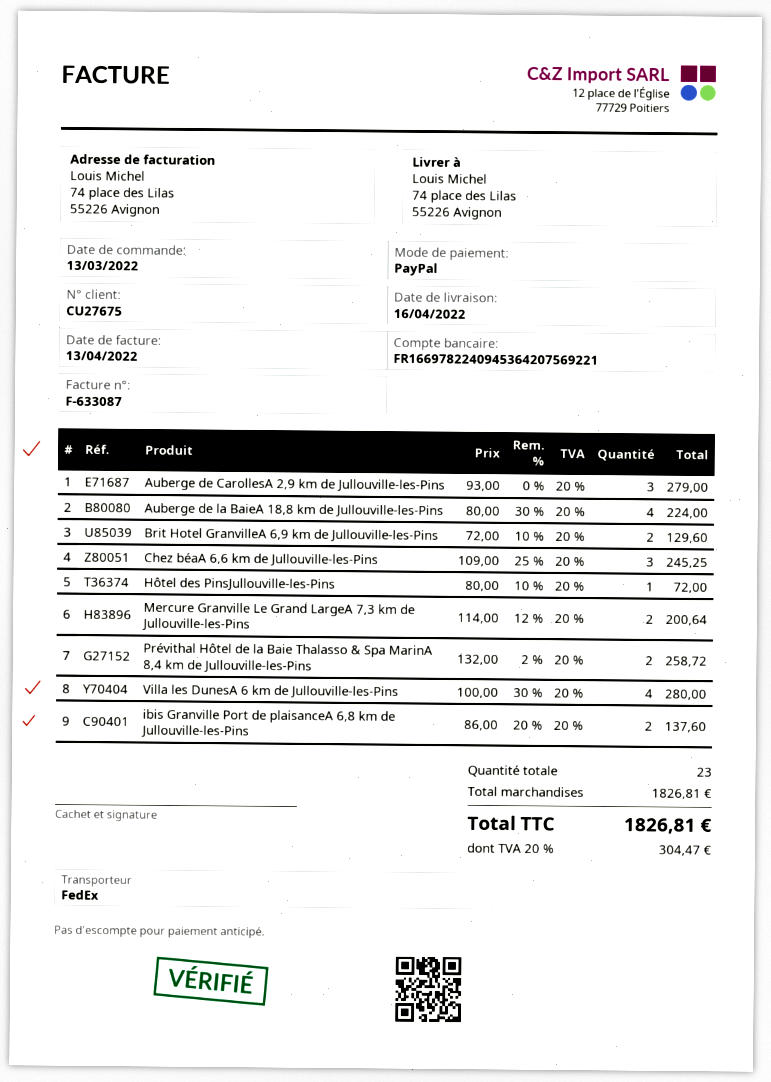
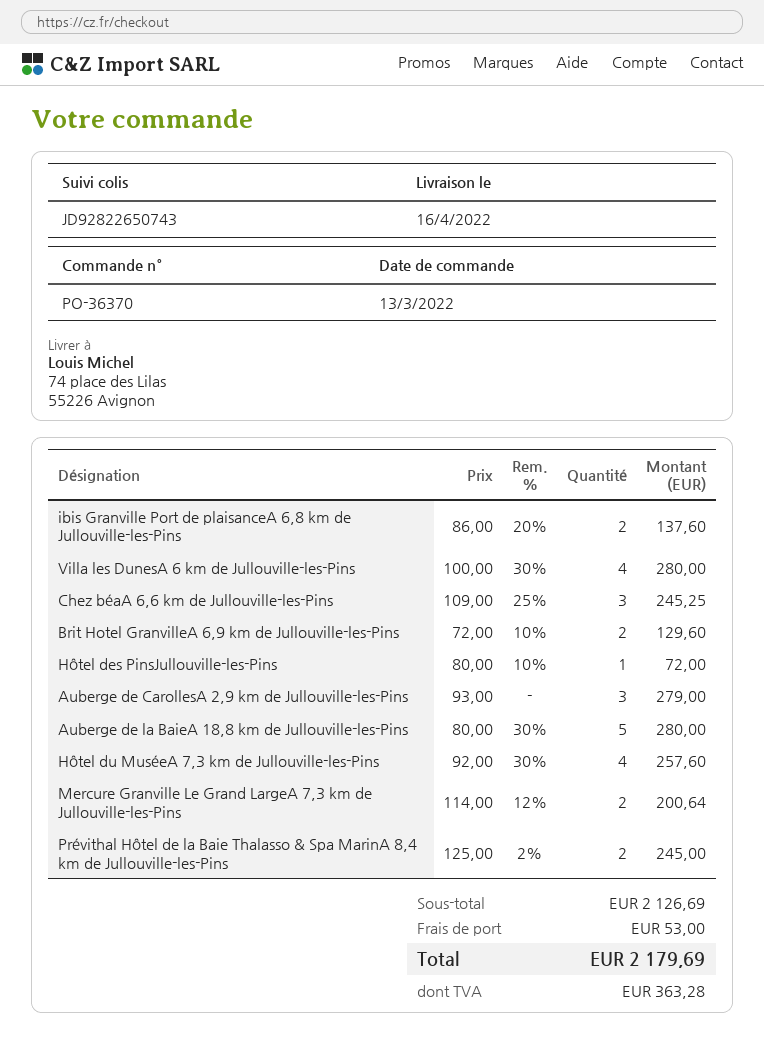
Auberge de la BaieA 18,8 km de Jullouville-les-Pins: 4 x 80.00 - 30% = 224.00 -> 5 x 80.00 - 30% = 280.00
Prévithal Hôtel de la Baie Thalasso & Spa MarinA 8,4 km de Jullouville-les-Pins: 2 x 132.00 - 2% = 258.72 -> 2 x 125.00 - 2% = 245.00
Hôtel du MuséeA 7,3 km de Jullouville-les-Pins: none -> 4 x 92.00 - 30% = 257.60
subtotal: 1826.81 -> 2126.69
shipping: none -> 53.00
tax: 304.47 -> 363.28
total: 1826.81 -> 2179.69

